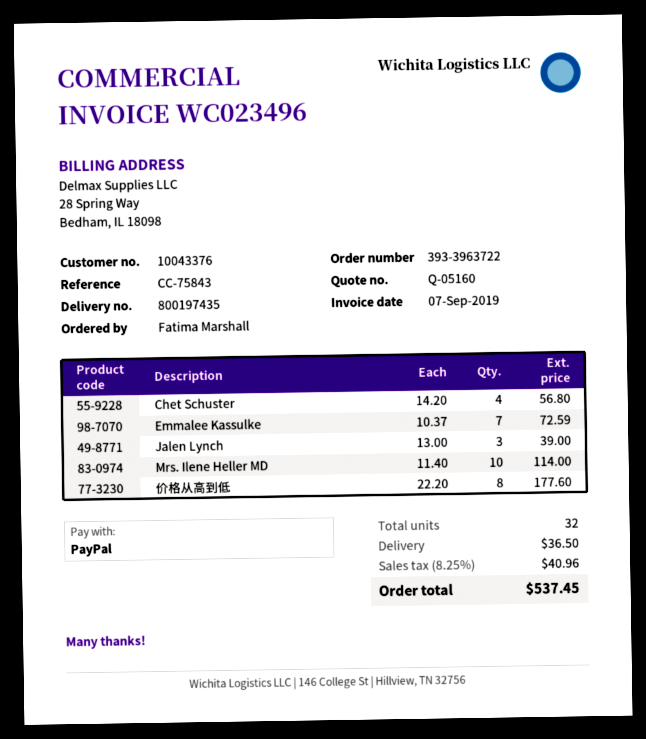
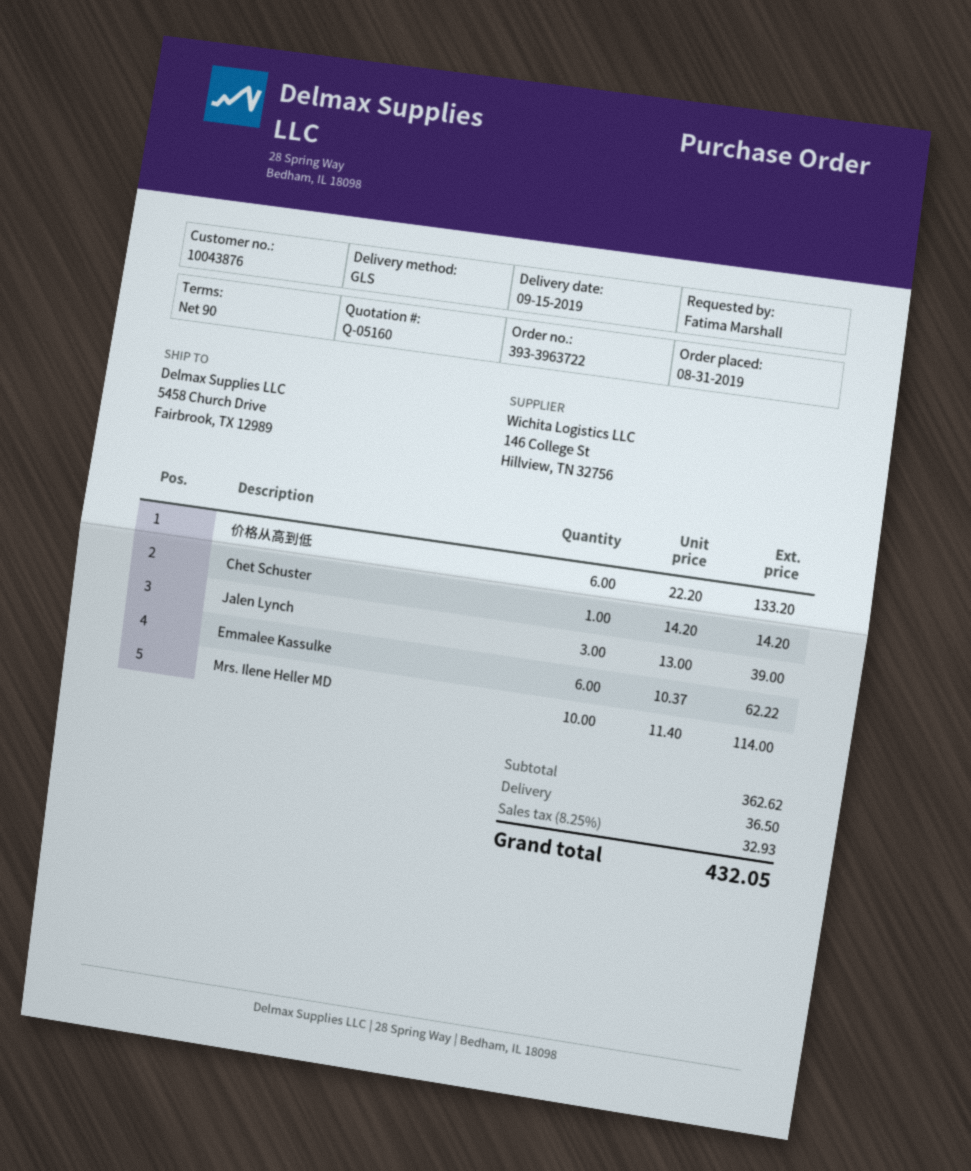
customer number: 10043376 -> 10043876
Chet Schuster: 4 x 14.20 = 56.80 -> 1 x 14.20 = 14.20
Emmalee Kassulke: 7 x 10.37 = 72.59 -> 6 x 10.37 = 62.22
价格从高到低: 8 x 22.20 = 177.60 -> 6 x 22.20 = 133.20
tax: 8.25% = 40.96 -> 8.25% = 32.93
total: 537.45 -> 432.05

